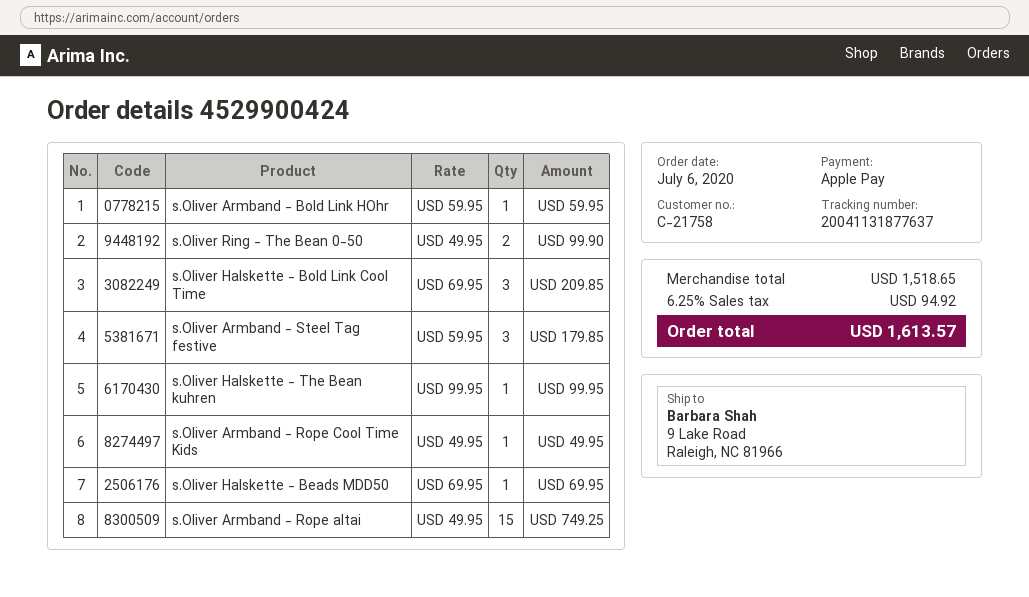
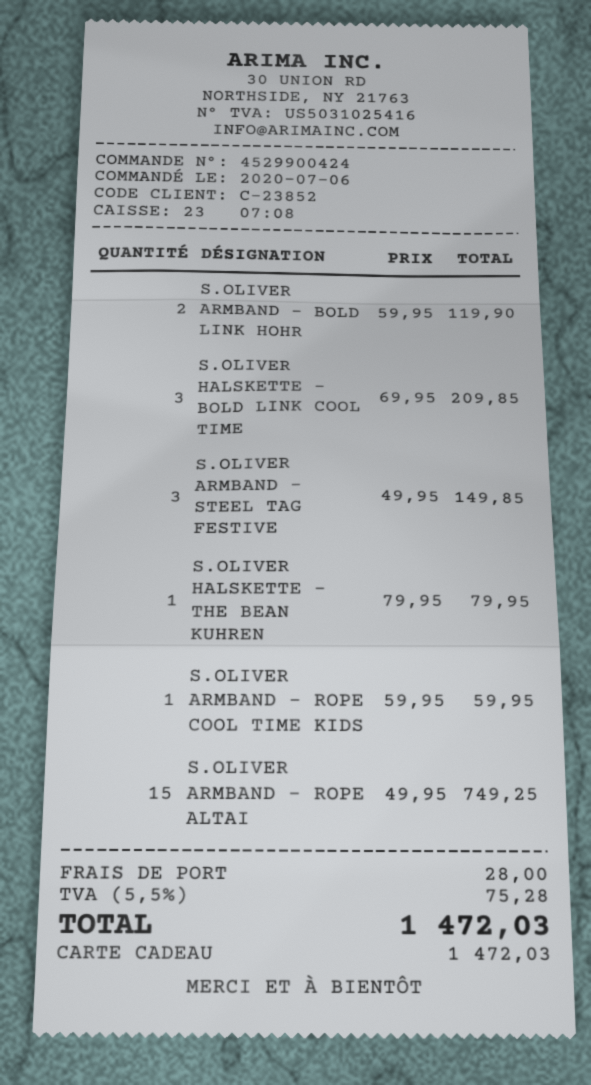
customer number: C-21758 -> C-23852
payment method: Apple Pay -> gift card
s.Oliver Armband - Bold Link HOhr: 1 x 59.95 = 59.95 -> 2 x 59.95 = 119.90
s.Oliver Ring - The Bean 0-50: 2 x 49.95 = 99.90 -> none
s.Oliver Armband - Steel Tag festive: 3 x 59.95 = 179.85 -> 3 x 49.95 = 149.85
s.Oliver Halskette - The Bean kuhren: 1 x 99.95 = 99.95 -> 1 x 79.95 = 79.95
s.Oliver Armband - Rope Cool Time Kids: 1 x 49.95 = 49.95 -> 1 x 59.95 = 59.95
s.Oliver Halskette - Beads MDD50: 1 x 69.95 = 69.95 -> none
shipping: none -> 28.00
tax: 6.25% = 94.92 -> 5.5% = 75.28
total: 1613.57 -> 1472.03

